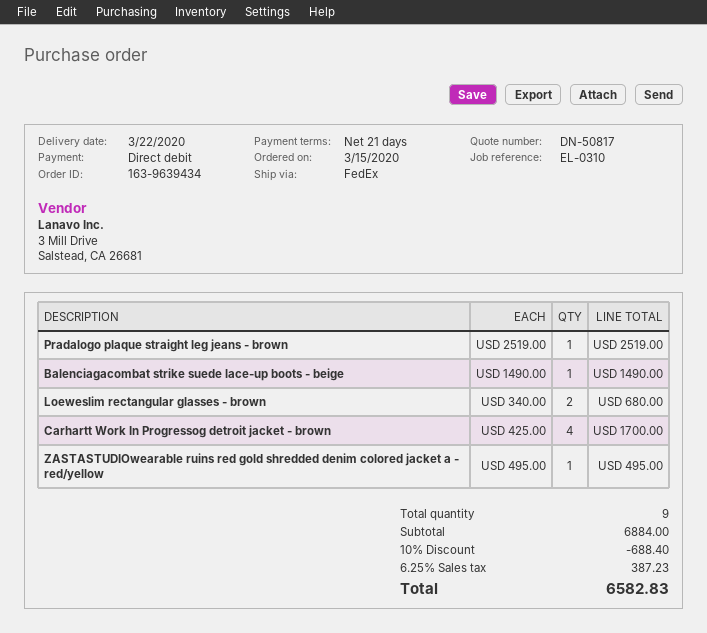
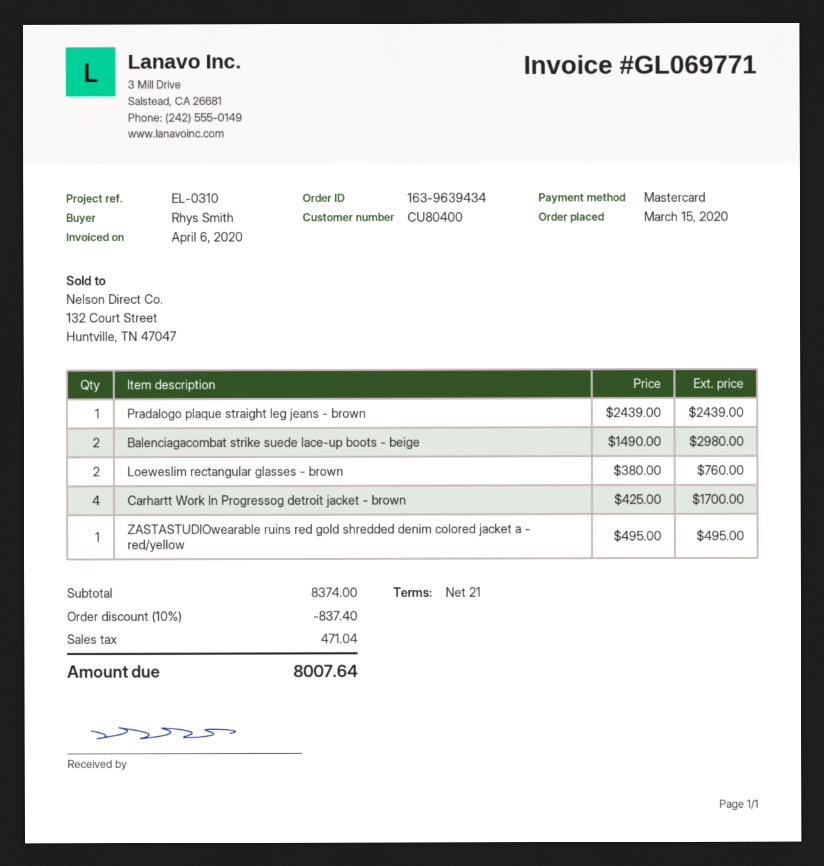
payment method: direct debit -> Mastercard
Pradalogo plaque straight leg jeans - brown: 1 x 2519.00 = 2519.00 -> 1 x 2439.00 = 2439.00
Balenciagacombat strike suede lace-up boots - beige: 1 x 1490.00 = 1490.00 -> 2 x 1490.00 = 2980.00
Loeweslim rectangular glasses - brown: 2 x 340.00 = 680.00 -> 2 x 380.00 = 760.00
subtotal: 6884.00 -> 8374.00
discount: 10% = 688.40 -> 10% = 837.40
tax: 387.23 -> 471.04
total: 6582.83 -> 8007.64

